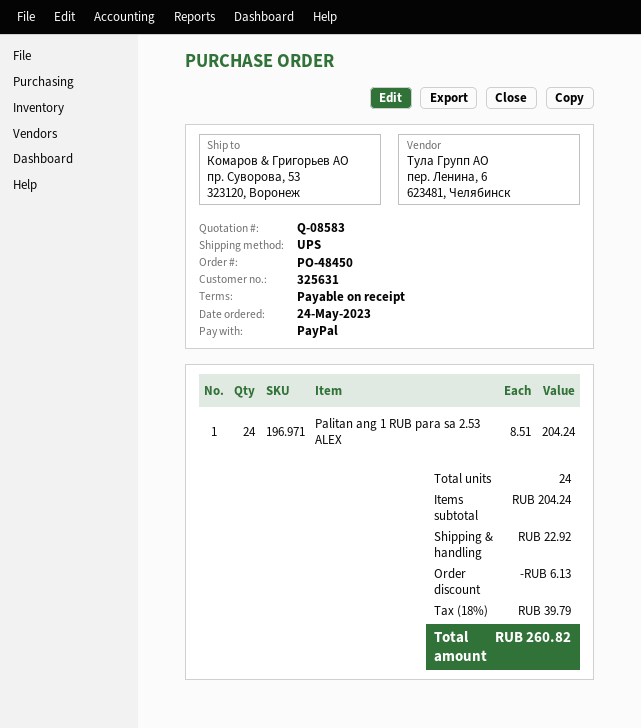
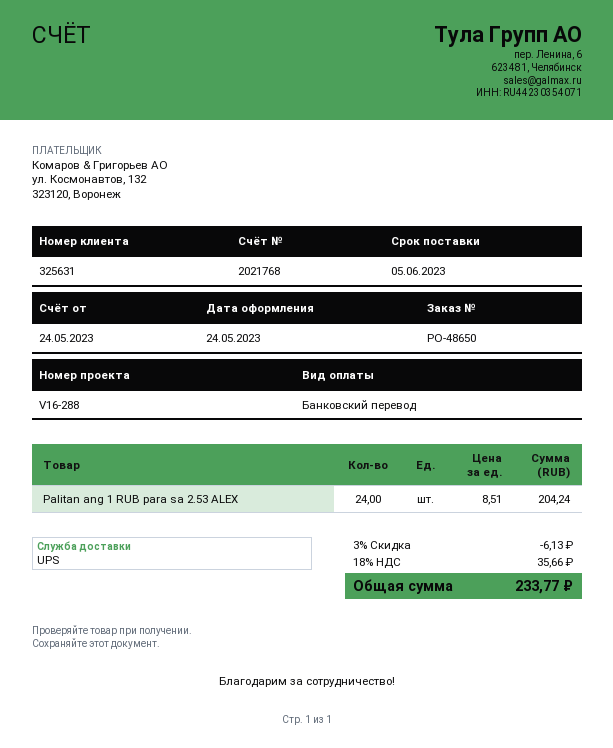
order number: PO-48450 -> PO-48650
payment method: PayPal -> bank transfer
shipping: 22.92 -> none
tax: 18% = 39.79 -> 18% = 35.66
total: 260.82 -> 233.77

